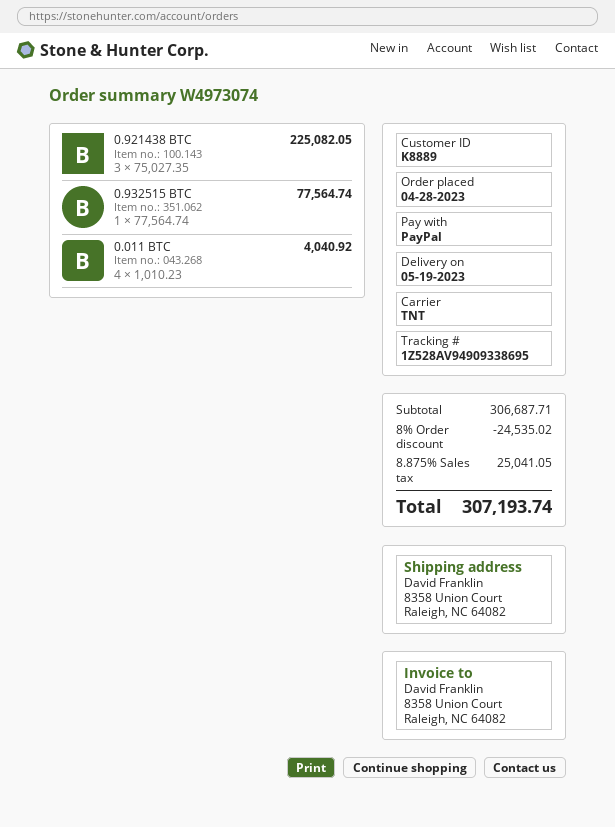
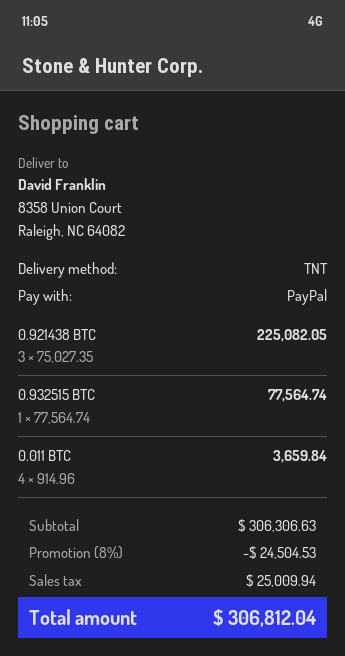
0.011 BTC: 4 x 1010.23 = 4040.92 -> 4 x 914.96 = 3659.84
subtotal: 306687.71 -> 306306.63
discount: 8% = 24535.02 -> 8% = 24504.53
tax: 25041.05 -> 25009.94
total: 307193.74 -> 306812.04

